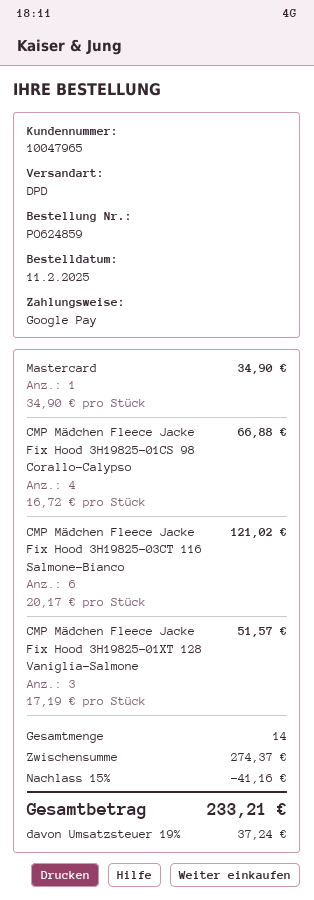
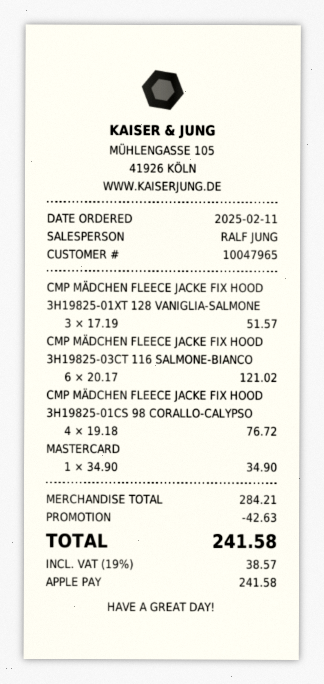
payment method: Google Pay -> Apple Pay
CMP Mädchen Fleece Jacke Fix Hood 3H19825-01CS 98 Corallo-Calypso: 4 x 16.72 = 66.88 -> 4 x 19.18 = 76.72
subtotal: 274.37 -> 284.21
discount: 41.16 -> 42.63
tax: 19% = 37.24 -> 19% = 38.57
total: 233.21 -> 241.58

